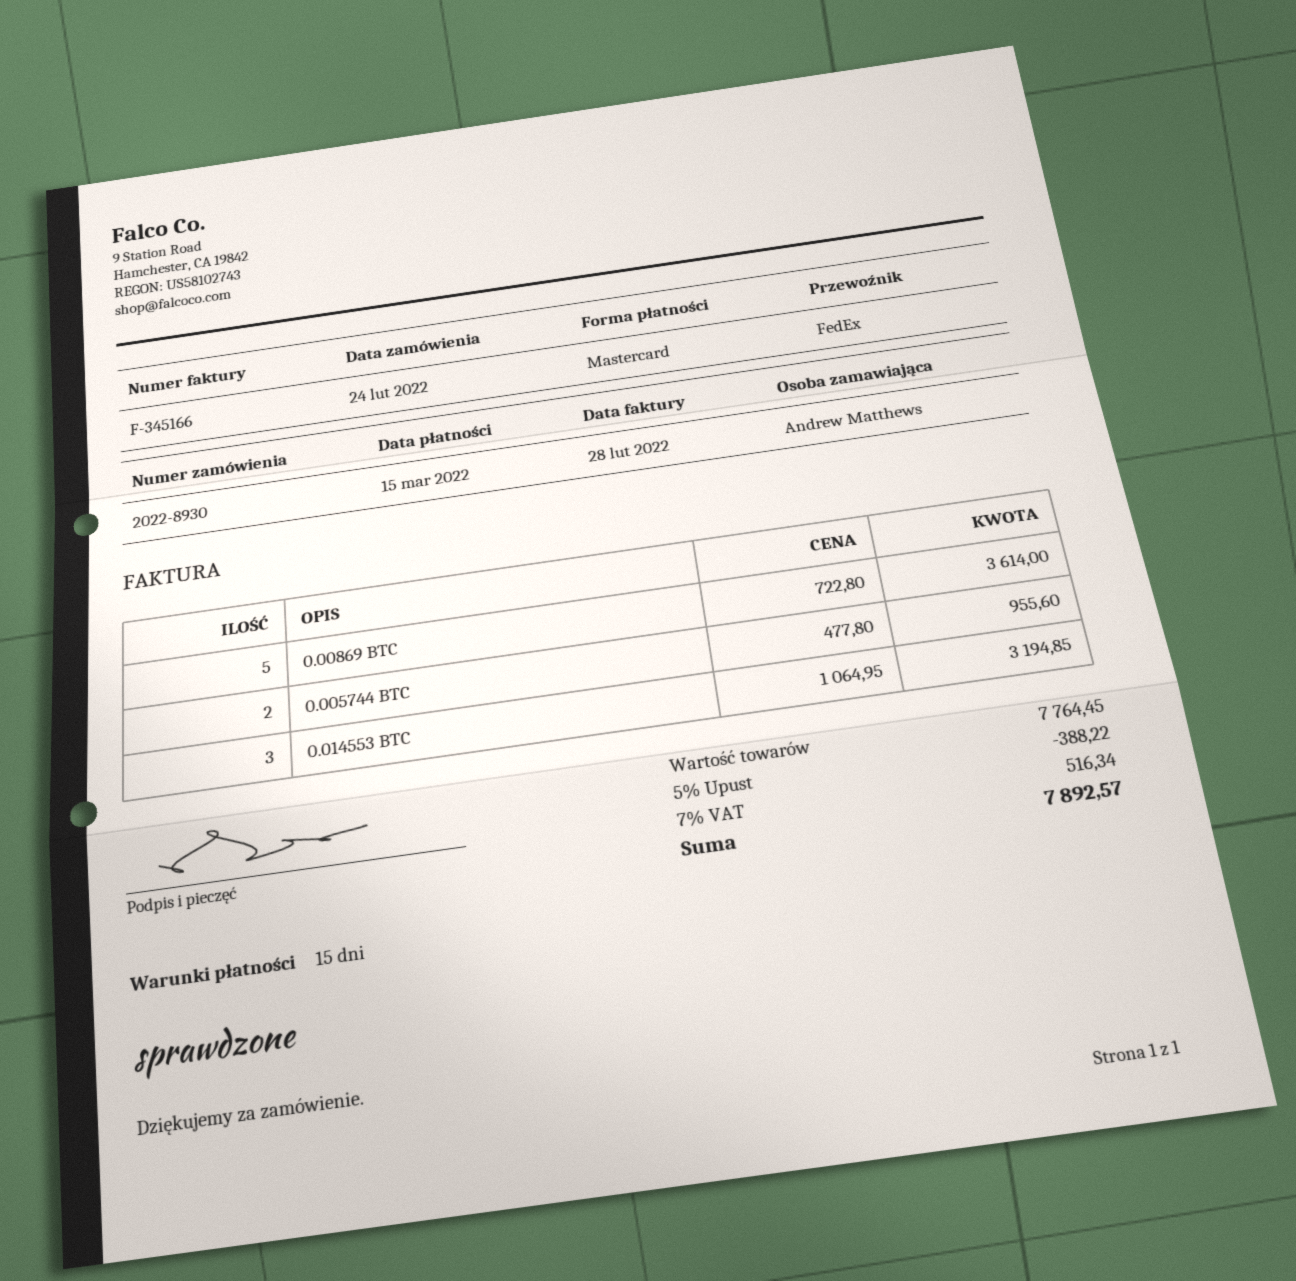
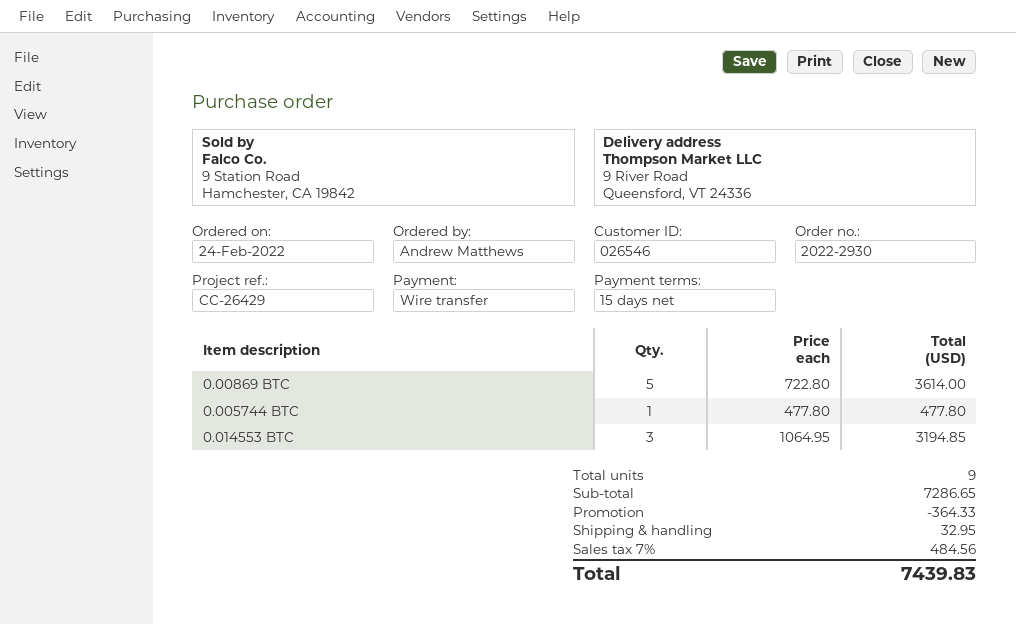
order number: 2022-8930 -> 2022-2930
payment method: Mastercard -> bank transfer
0.005744 BTC: 2 x 477.80 = 955.60 -> 1 x 477.80 = 477.80
subtotal: 7764.45 -> 7286.65
discount: 388.22 -> 364.33
shipping: none -> 32.95
tax: 7% = 516.34 -> 7% = 484.56
total: 7892.57 -> 7439.83

